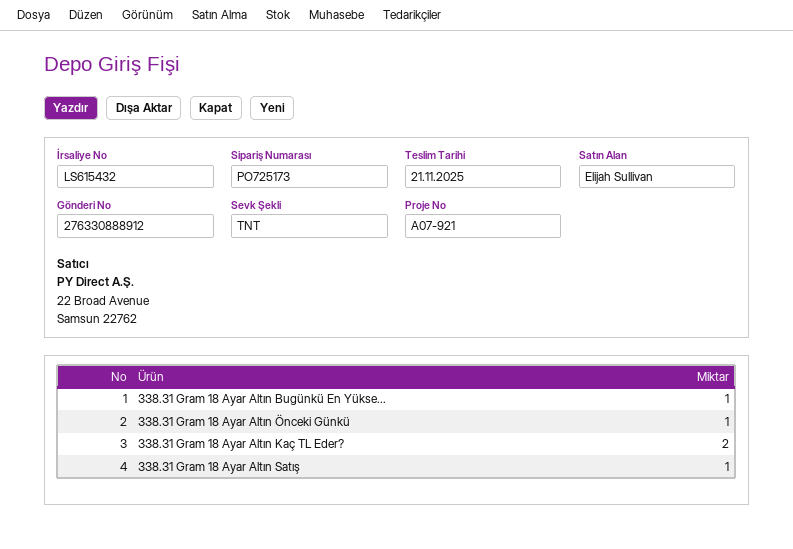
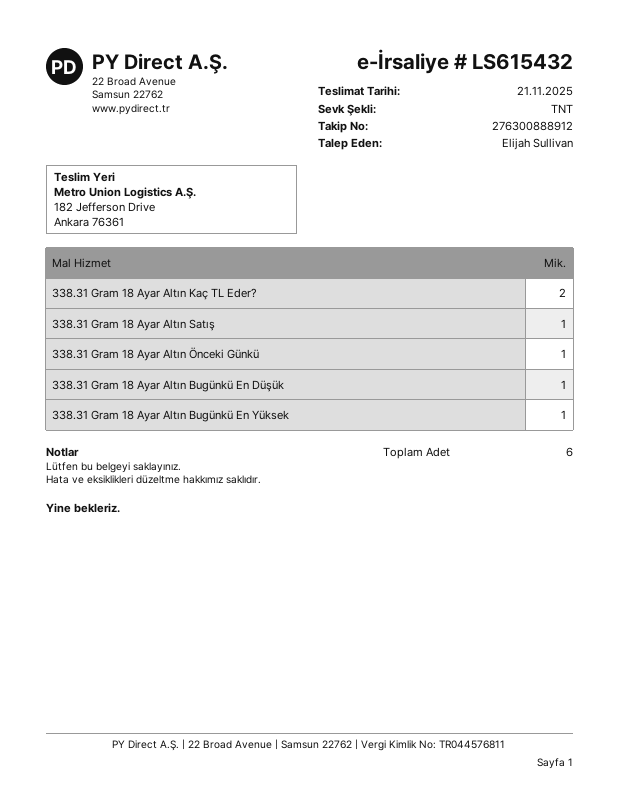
tracking number: 276330888912 -> 276300888912
338.31 Gram 18 Ayar Altın Bugünkü En Düşük: none -> 1

